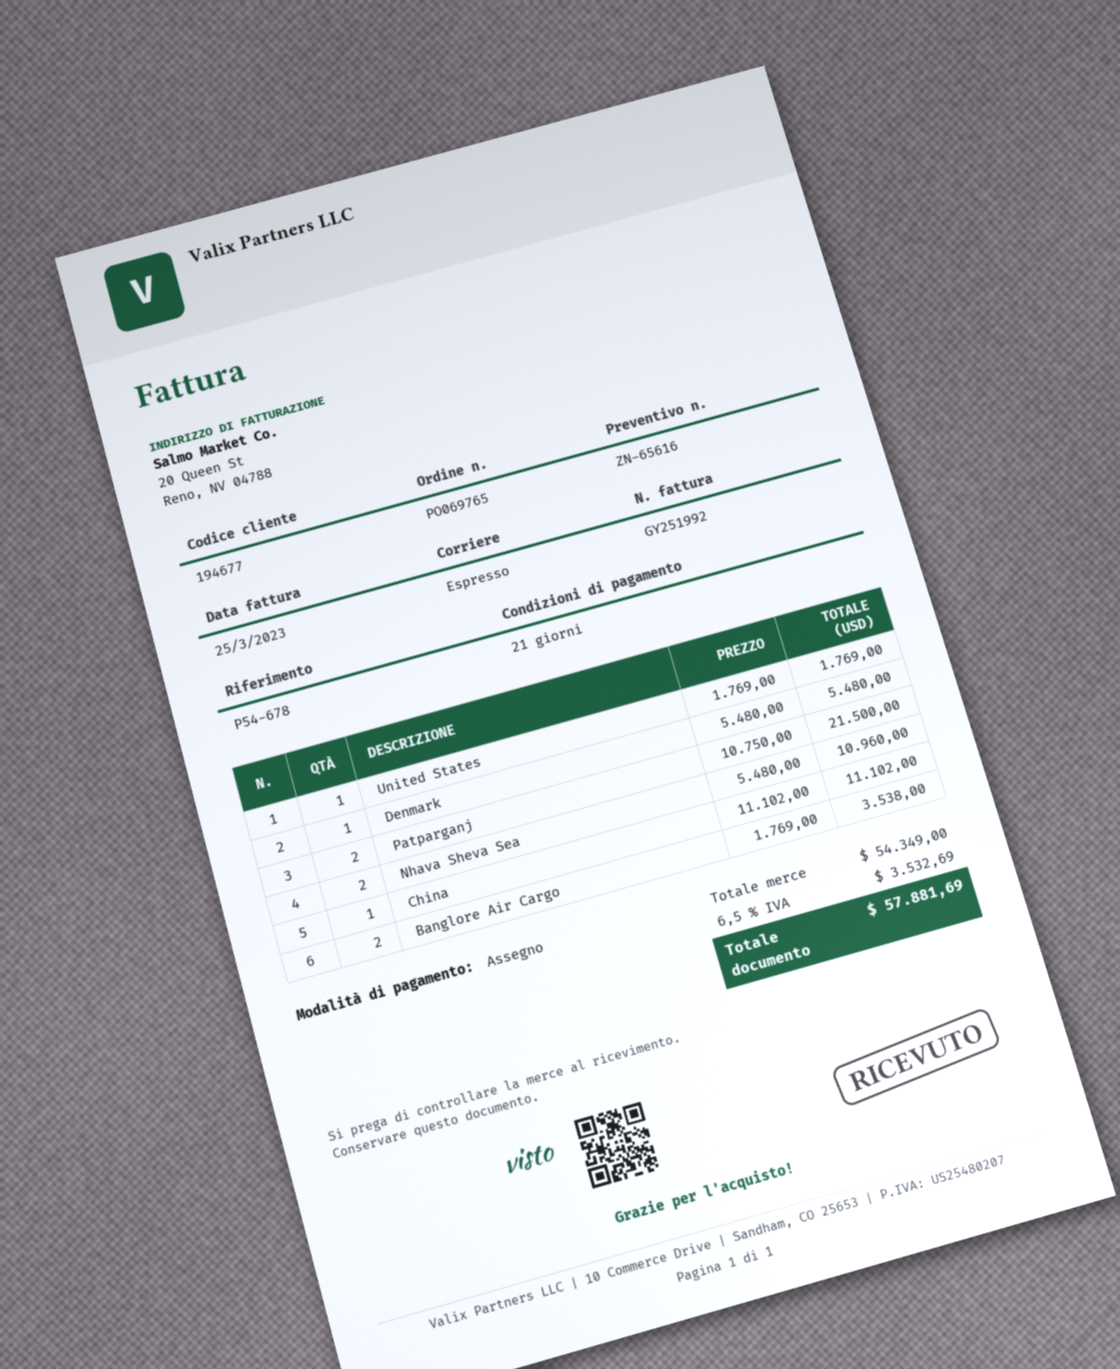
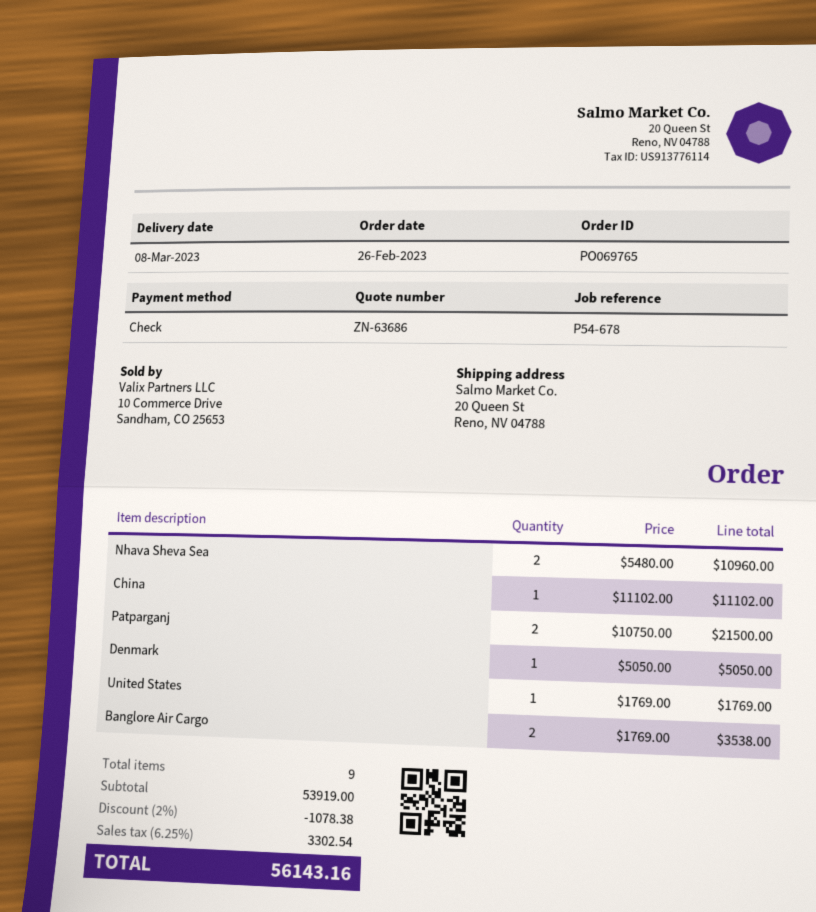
quote number: ZN-65616 -> ZN-63686
Denmark: 1 x 5480.00 = 5480.00 -> 1 x 5050.00 = 5050.00
subtotal: 54349.00 -> 53919.00
discount: none -> 2% = 1078.38
tax: 6.5% = 3532.69 -> 6.25% = 3302.54
total: 57881.69 -> 56143.16

